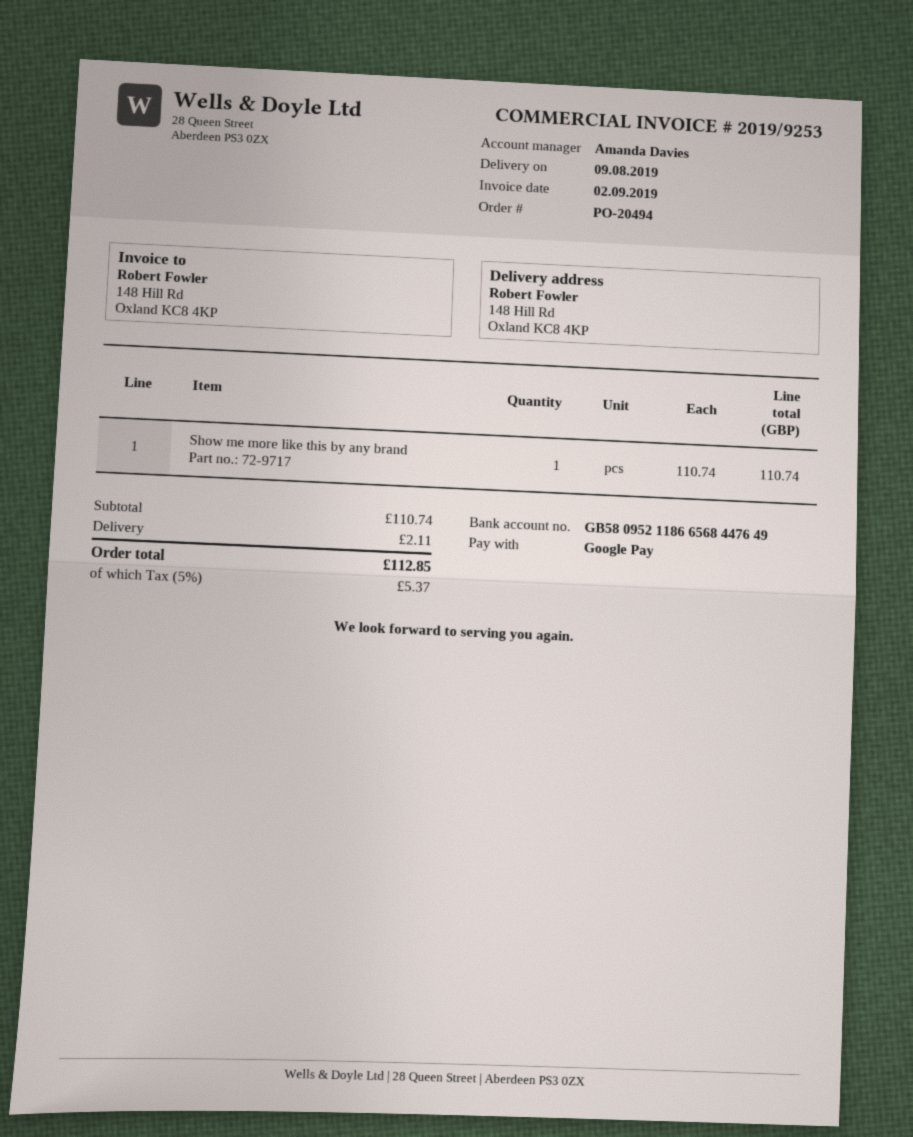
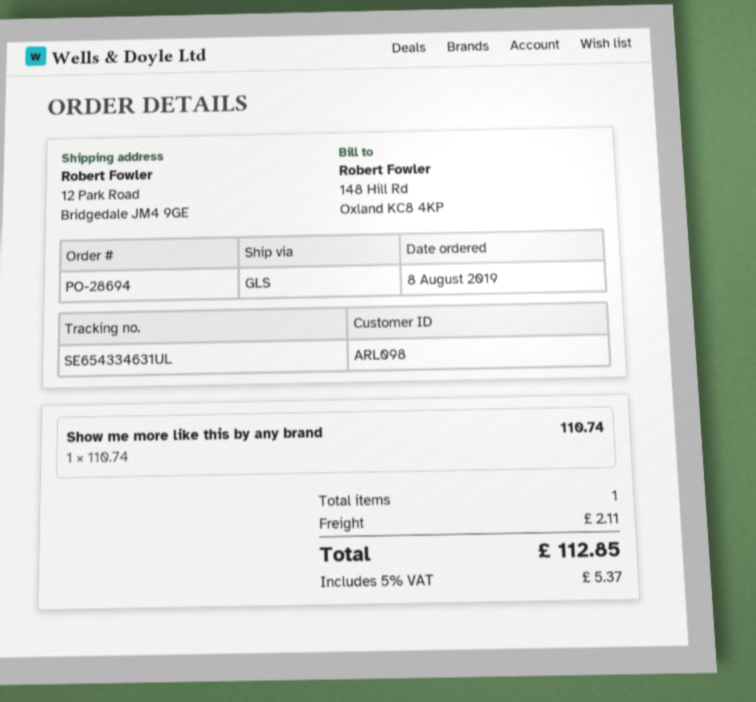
order number: PO-20494 -> PO-28694
ship to: 148 Hill Rd, Oxland KC8 4KP -> 12 Park Road, Bridgedale JM4 9GE

